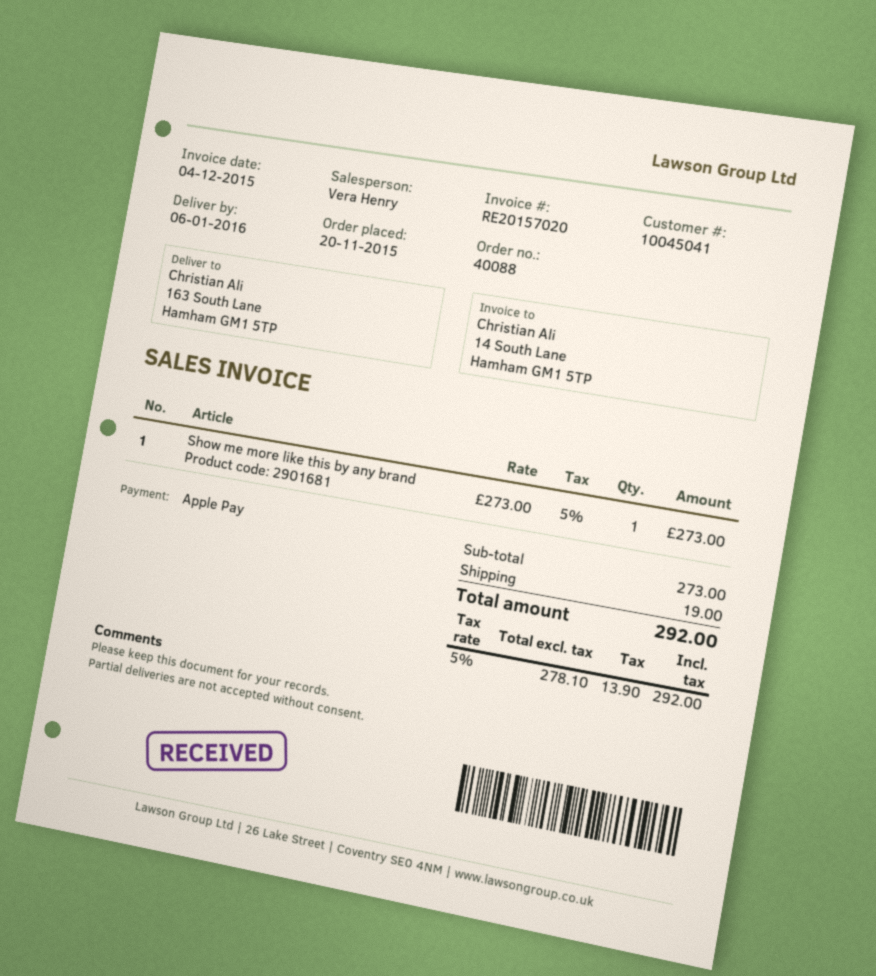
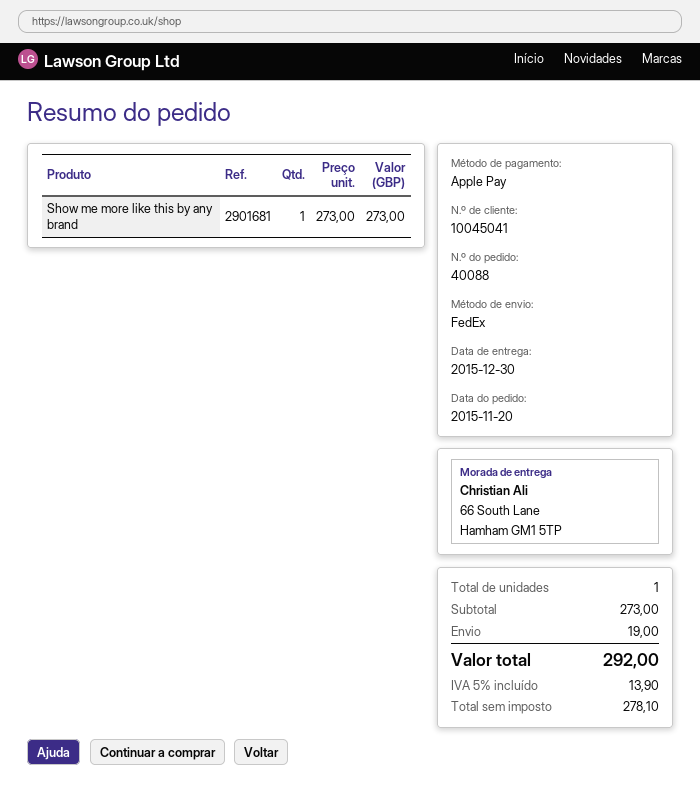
delivery date: 2016-01-06 -> 2015-12-30
ship to: 163 South Lane, Hamham GM1 5TP -> 66 South Lane, Hamham GM1 5TP

